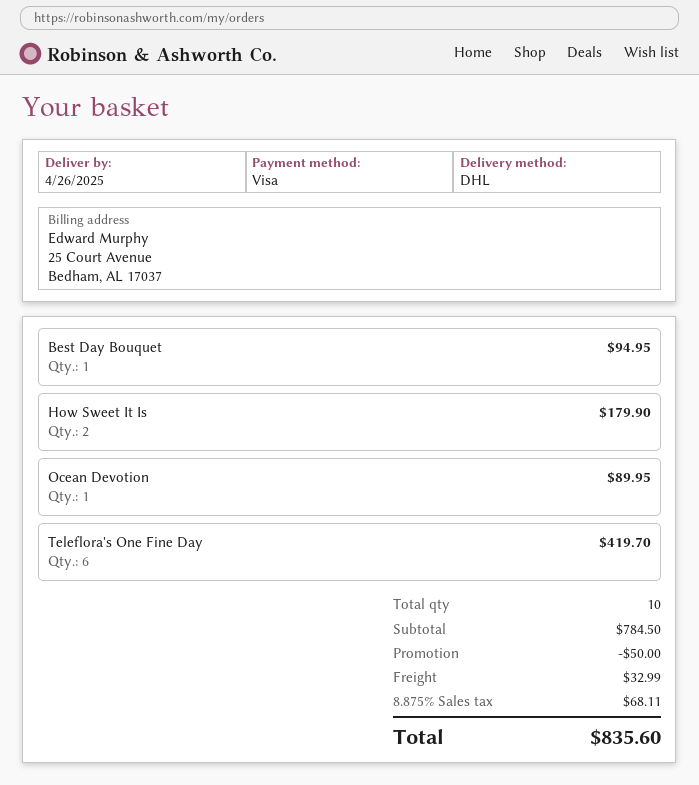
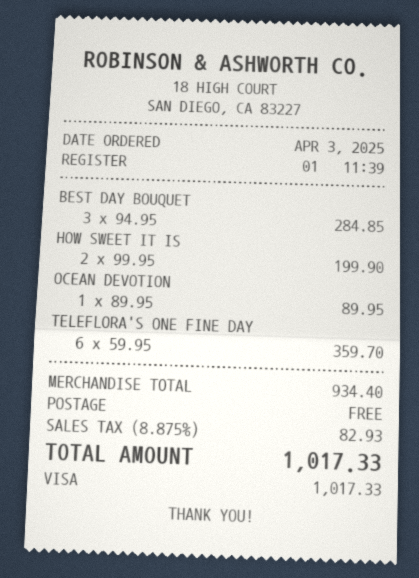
Best Day Bouquet: 1 for 94.95 -> 3 for 284.85
How Sweet It Is: 2 for 179.90 -> 2 for 199.90
Teleflora's One Fine Day: 6 for 419.70 -> 6 for 359.70
subtotal: 784.50 -> 934.40
discount: 50.00 -> none
shipping: 32.99 -> 0.00
tax: 8.875% = 68.11 -> 8.875% = 82.93
total: 835.60 -> 1017.33

